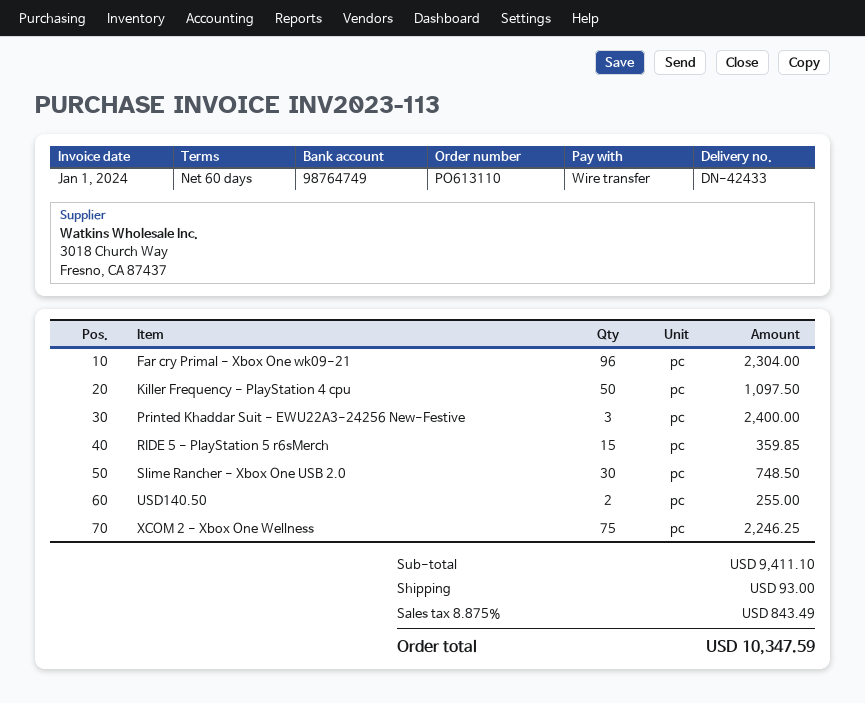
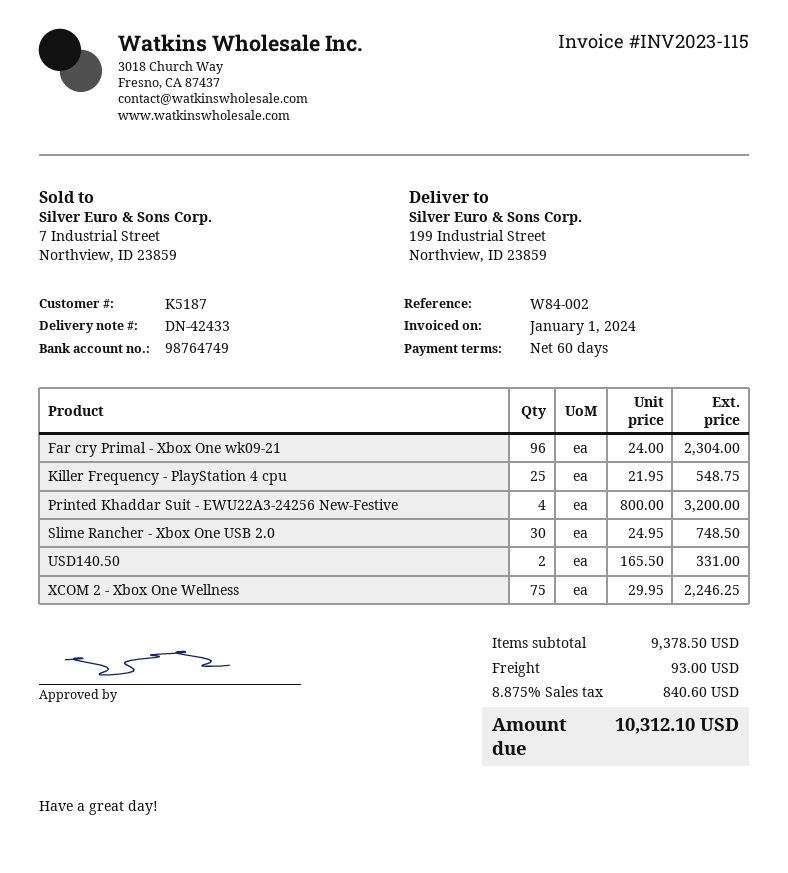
invoice number: INV2023-113 -> INV2023-115
Killer Frequency - PlayStation 4 cpu: 50 for 1097.50 -> 25 for 548.75
Printed Khaddar Suit - EWU22A3-24256 New-Festive: 3 for 2400.00 -> 4 for 3200.00
RIDE 5 - PlayStation 5 r6sMerch: 15 for 359.85 -> none
USD140.50: 2 for 255.00 -> 2 for 331.00
subtotal: 9411.10 -> 9378.50
tax: 8.875% = 843.49 -> 8.875% = 840.60
total: 10347.59 -> 10312.10

